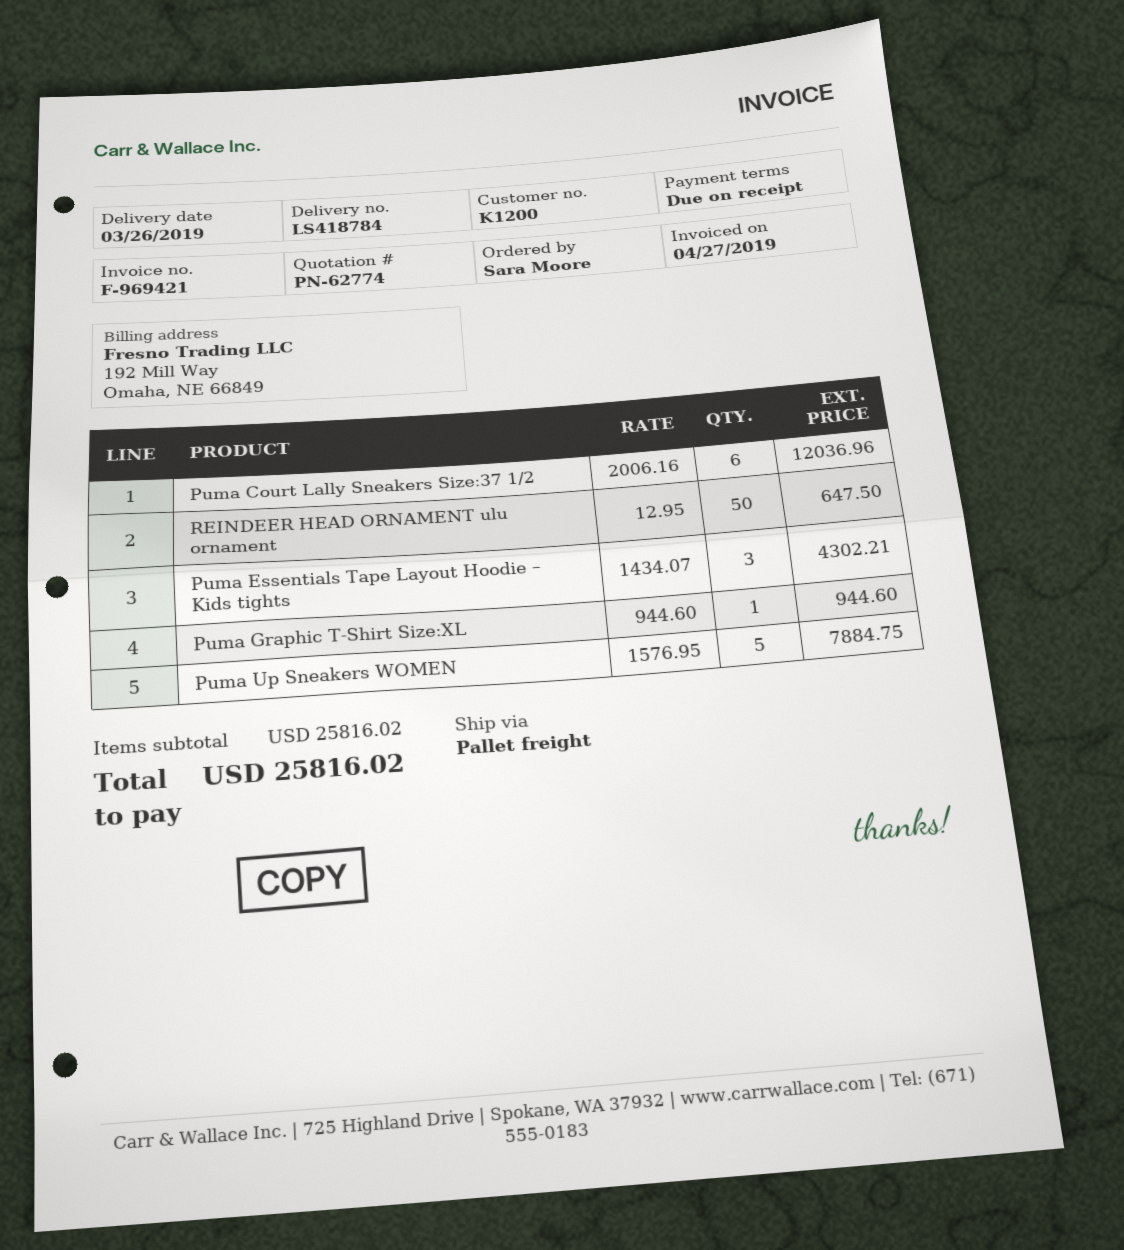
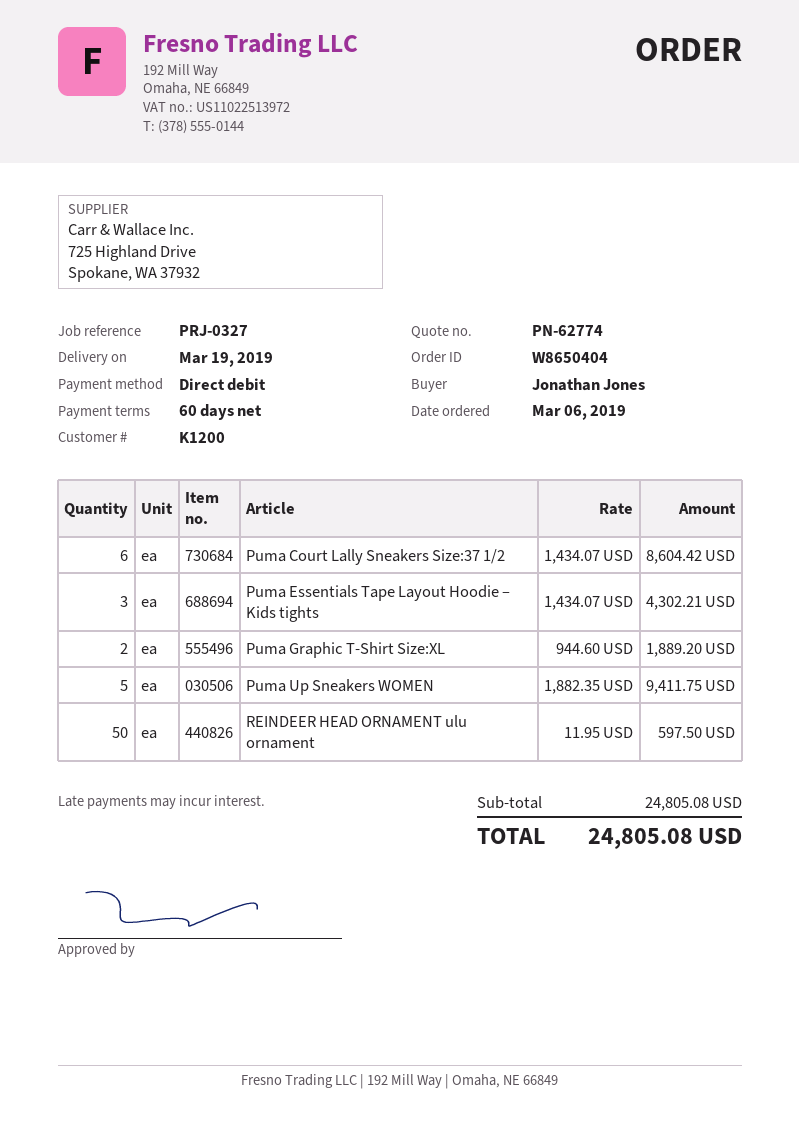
delivery date: 2019-03-26 -> 2019-03-19
payment terms: on receipt -> 60 days
ordered by: Sara Moore -> Jonathan Jones
Puma Court Lally Sneakers Size:37 1/2: 6 x 2006.16 = 12036.96 -> 6 x 1434.07 = 8604.42
REINDEER HEAD ORNAMENT ulu ornament: 50 x 12.95 = 647.50 -> 50 x 11.95 = 597.50
Puma Graphic T-Shirt Size:XL: 1 x 944.60 = 944.60 -> 2 x 944.60 = 1889.20
Puma Up Sneakers WOMEN: 5 x 1576.95 = 7884.75 -> 5 x 1882.35 = 9411.75
subtotal: 25816.02 -> 24805.08
total: 25816.02 -> 24805.08

